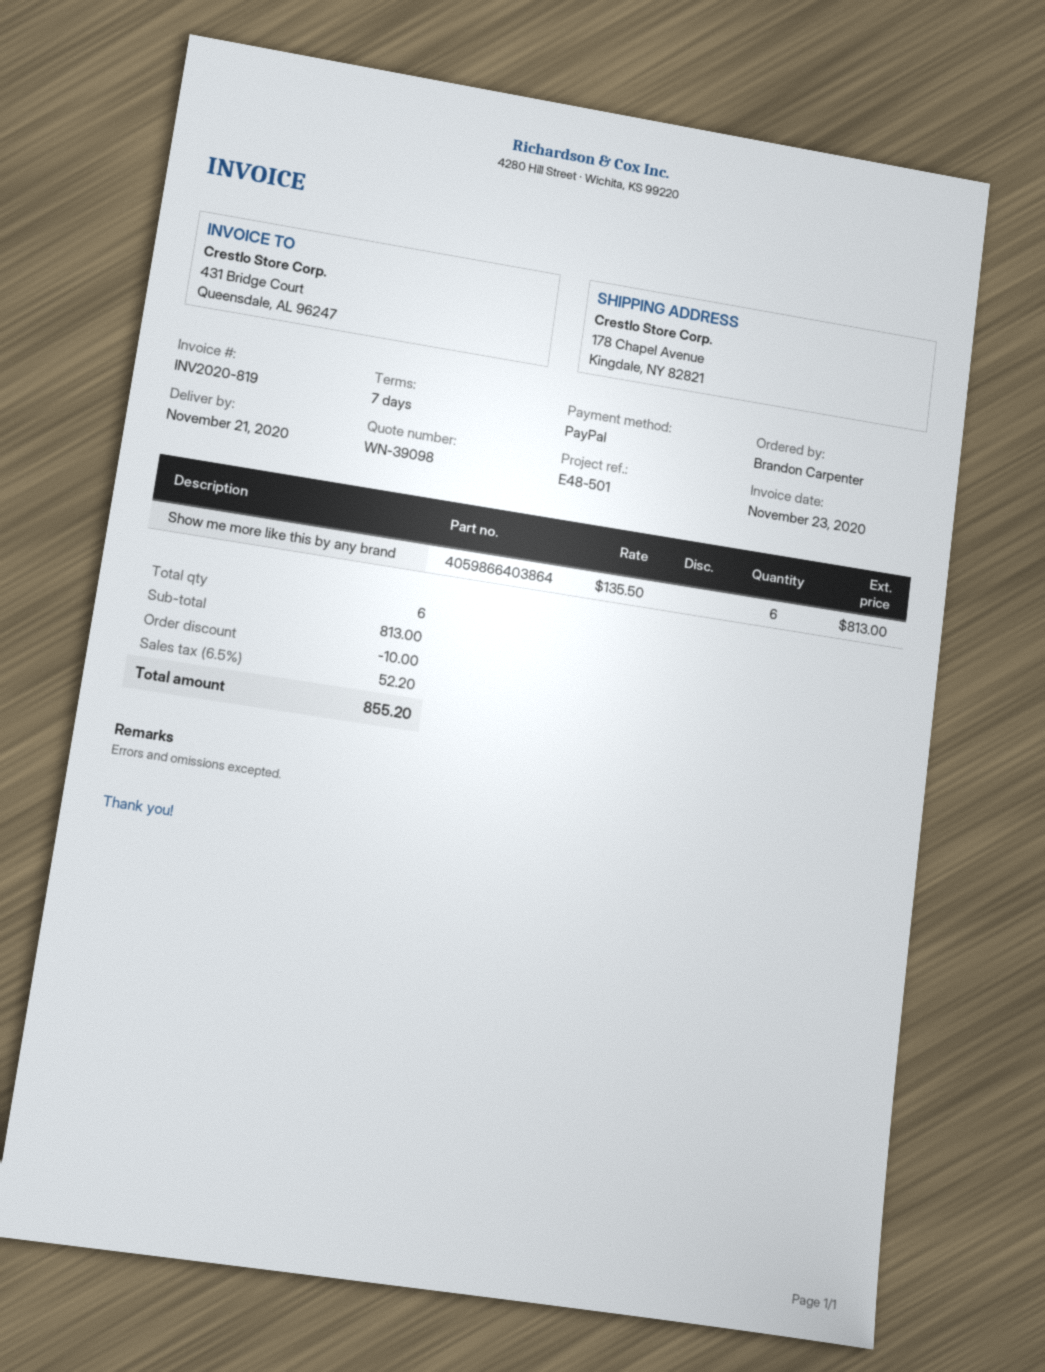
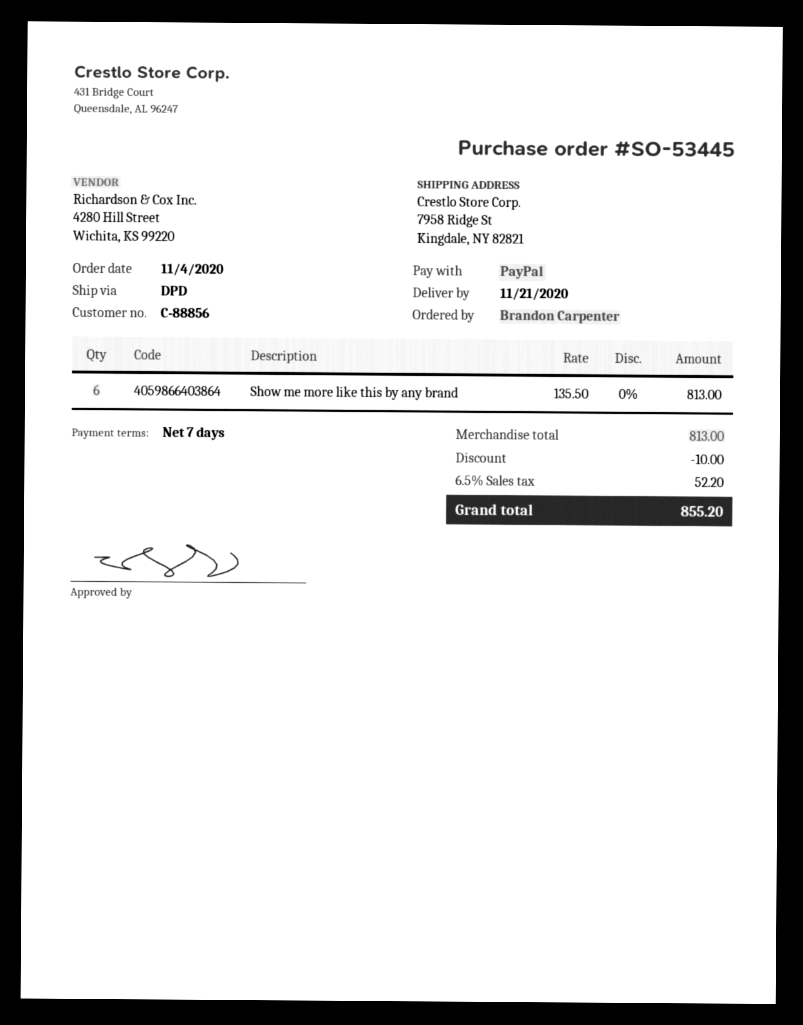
ship to: 178 Chapel Avenue, Kingdale, NY 82821 -> 7958 Ridge St, Kingdale, NY 82821

